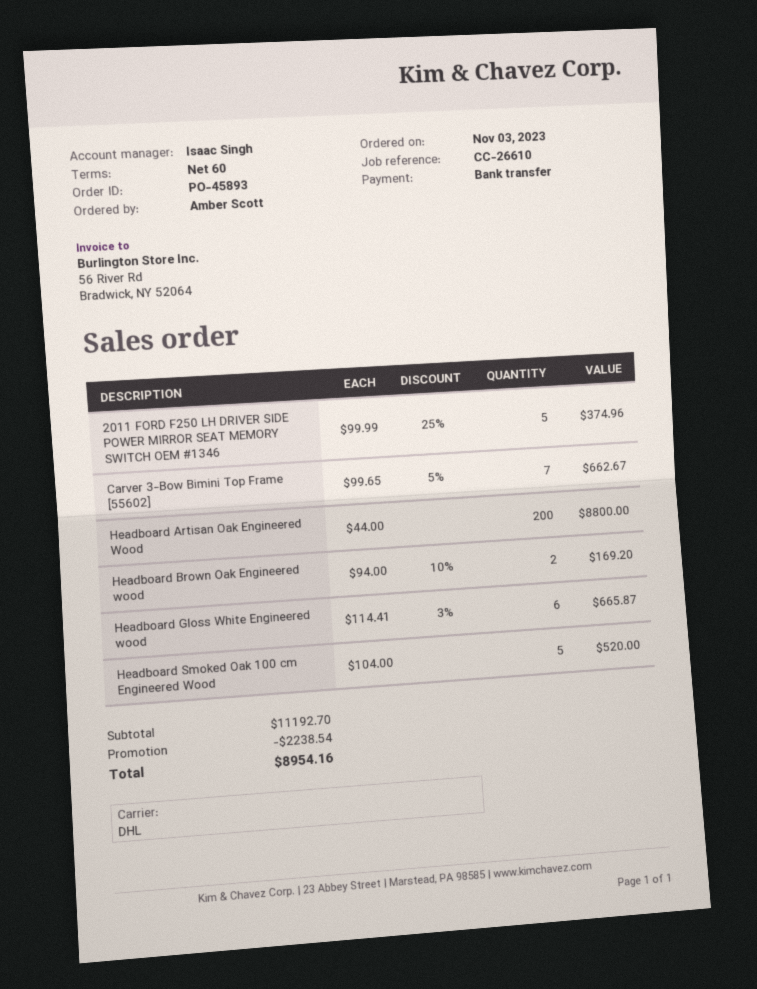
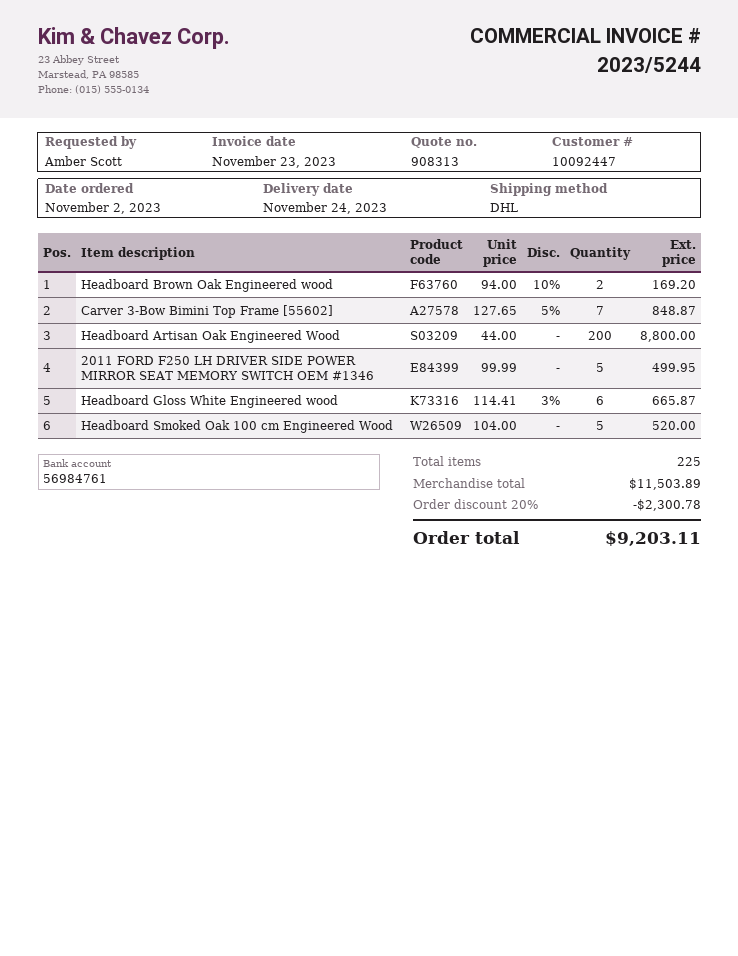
order date: 2023-11-03 -> 2023-11-02
2011 FORD F250 LH DRIVER SIDE POWER MIRROR SEAT MEMORY SWITCH OEM #1346: 5 x 99.99 - 25% = 374.96 -> 5 x 99.99 = 499.95
Carver 3-Bow Bimini Top Frame [55602]: 7 x 99.65 - 5% = 662.67 -> 7 x 127.65 - 5% = 848.87
subtotal: 11192.70 -> 11503.89
discount: 2238.54 -> 2300.78
total: 8954.16 -> 9203.11

